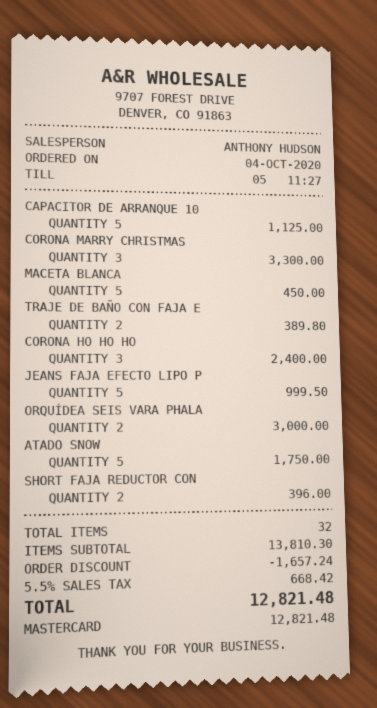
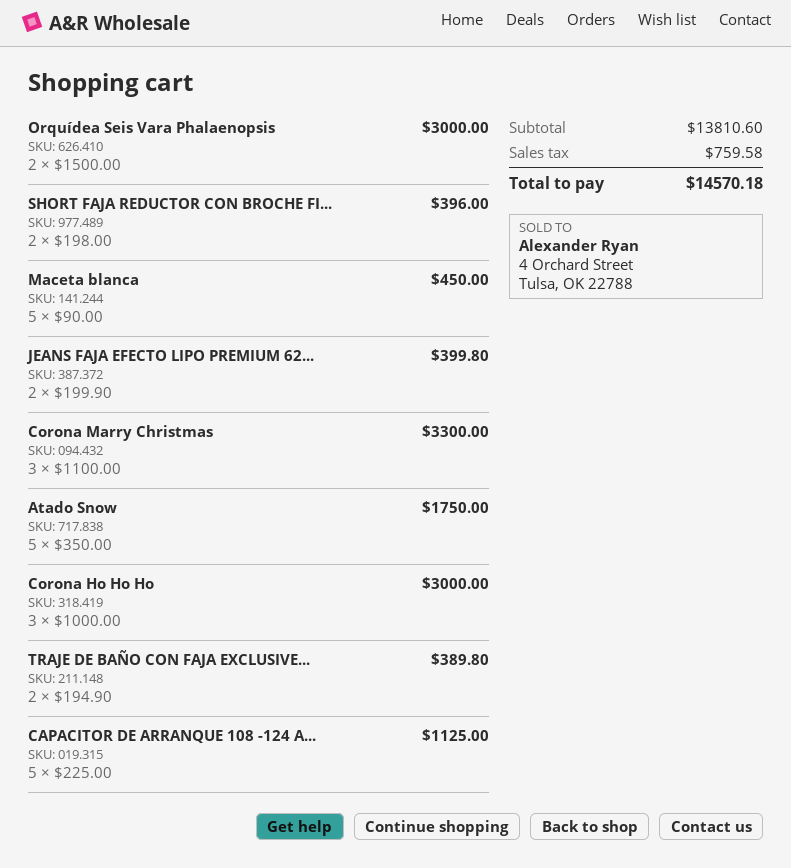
CORONA HO HO HO: 3 for 2400.00 -> 3 for 3000.00
JEANS FAJA EFECTO LIPO P: 5 for 999.50 -> 2 for 399.80
subtotal: 13810.30 -> 13810.60
discount: 1657.24 -> none
tax: 668.42 -> 759.58
total: 12821.48 -> 14570.18

